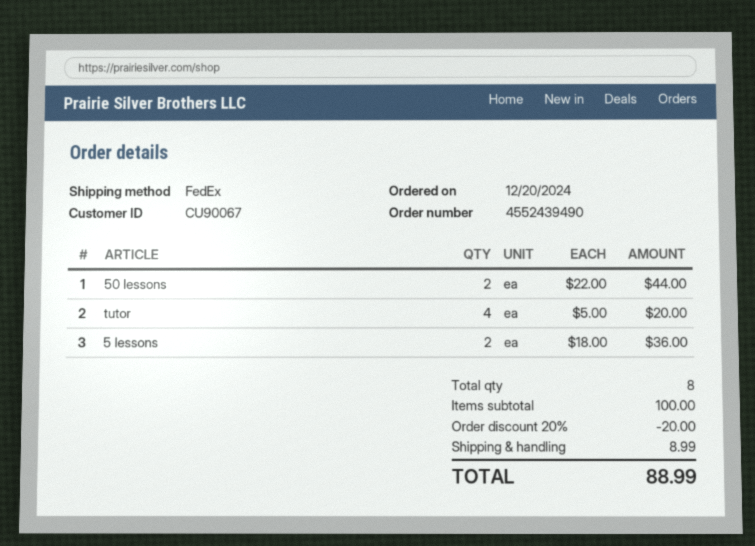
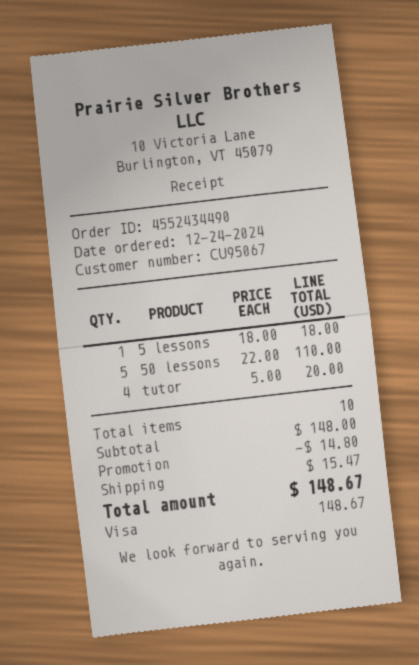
order number: 4552439490 -> 4552434490
order date: 2024-12-20 -> 2024-12-24
customer number: CU90067 -> CU95067
50 lessons: 2 x 22.00 = 44.00 -> 5 x 22.00 = 110.00
5 lessons: 2 x 18.00 = 36.00 -> 1 x 18.00 = 18.00
total quantity: 8 -> 10
subtotal: 100.00 -> 148.00
discount: 20.00 -> 14.80
shipping: 8.99 -> 15.47
total: 88.99 -> 148.67

